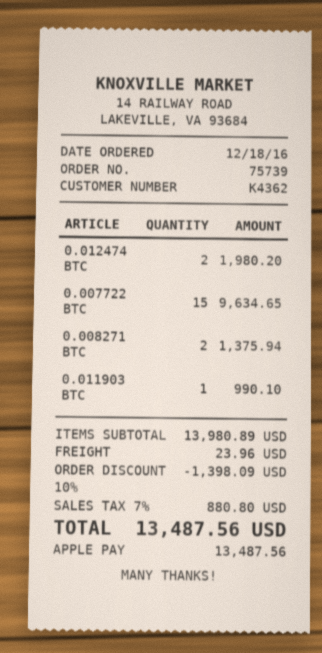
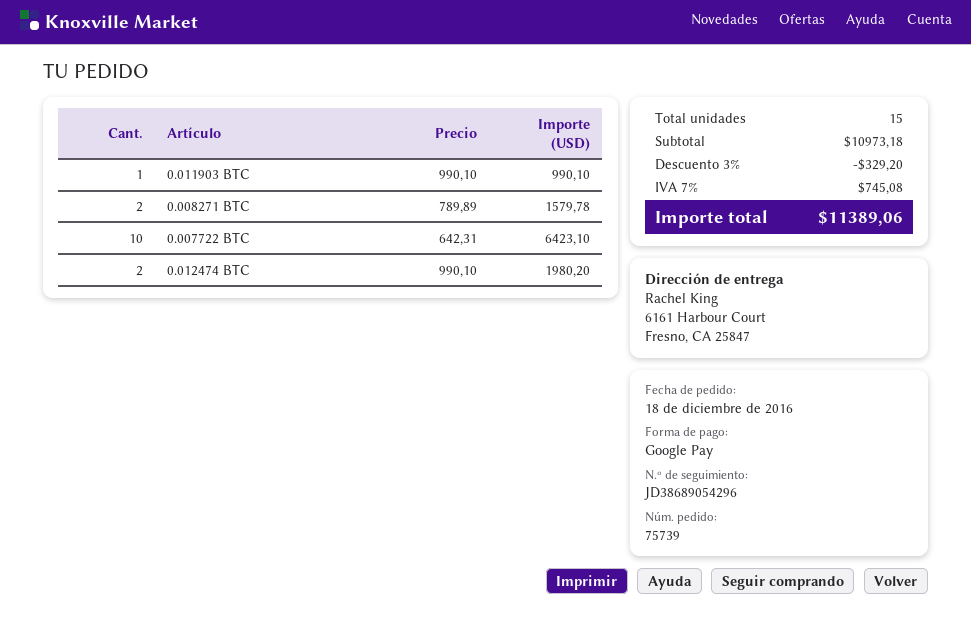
payment method: Apple Pay -> Google Pay
0.007722 BTC: 15 for 9634.65 -> 10 for 6423.10
0.008271 BTC: 2 for 1375.94 -> 2 for 1579.78
subtotal: 13980.89 -> 10973.18
discount: 10% = 1398.09 -> 3% = 329.20
shipping: 23.96 -> none
tax: 7% = 880.80 -> 7% = 745.08
total: 13487.56 -> 11389.06

